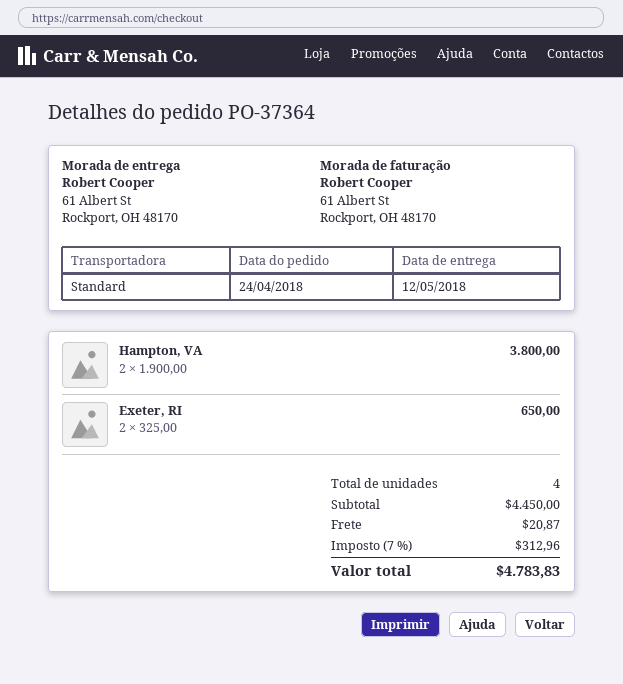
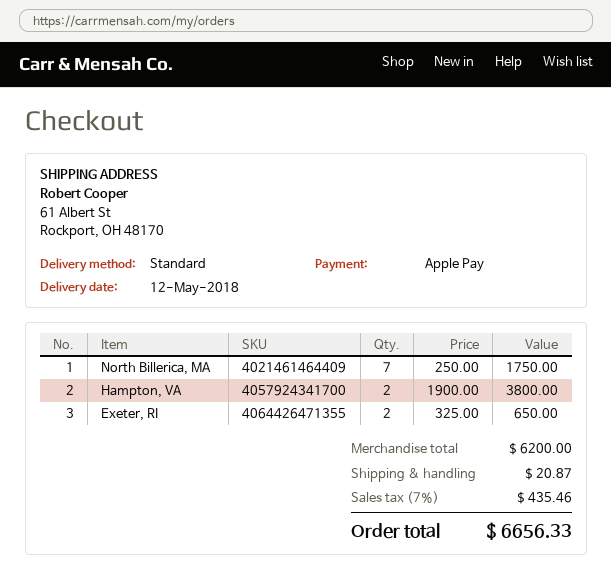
North Billerica, MA: none -> 7 x 250.00 = 1750.00
subtotal: 4450.00 -> 6200.00
tax: 7% = 312.96 -> 7% = 435.46
total: 4783.83 -> 6656.33

